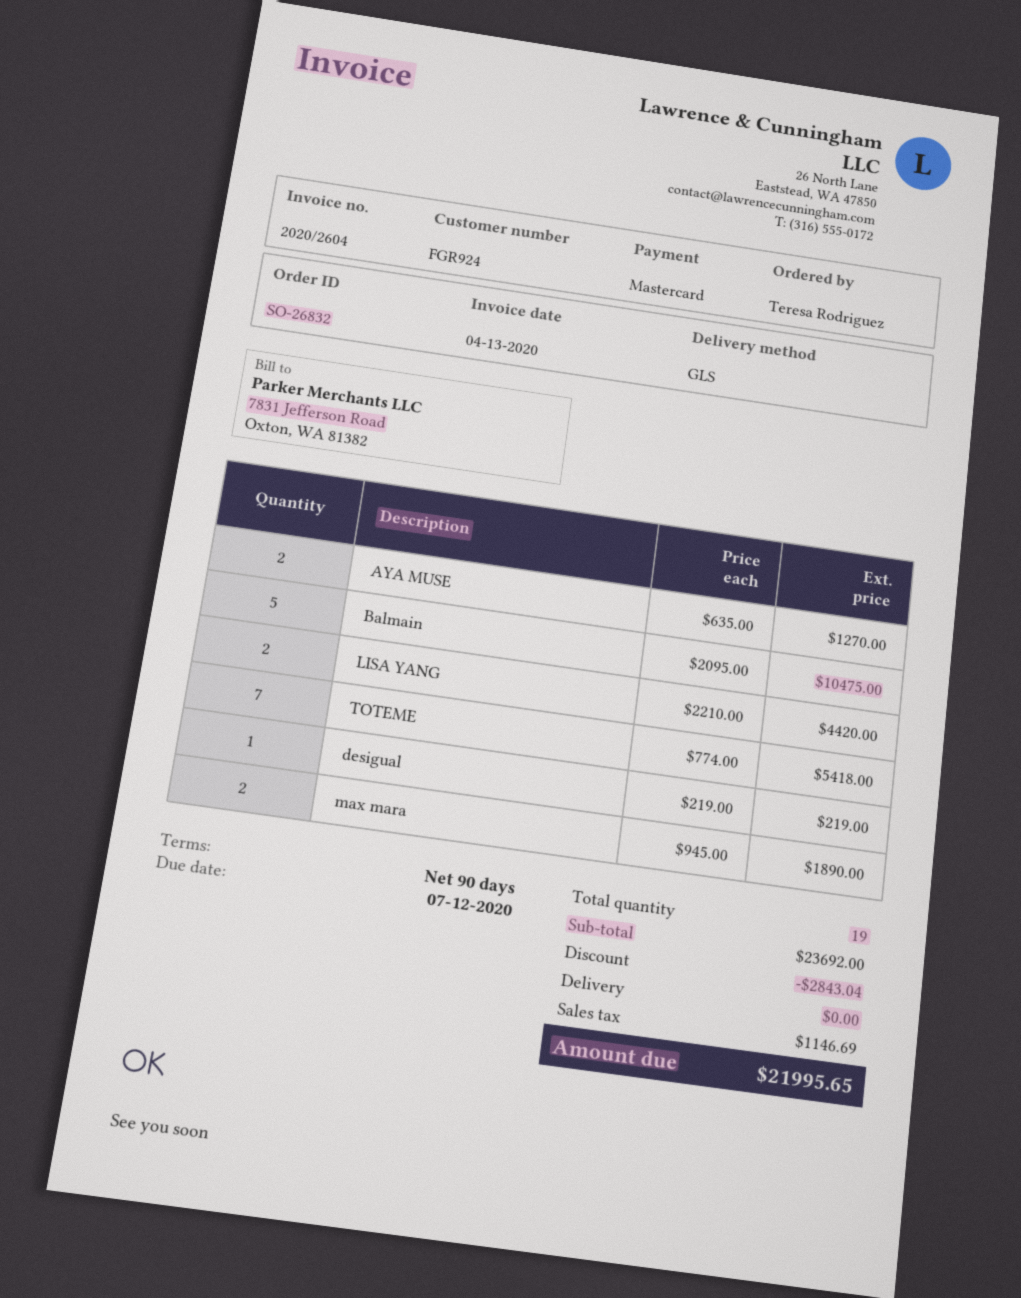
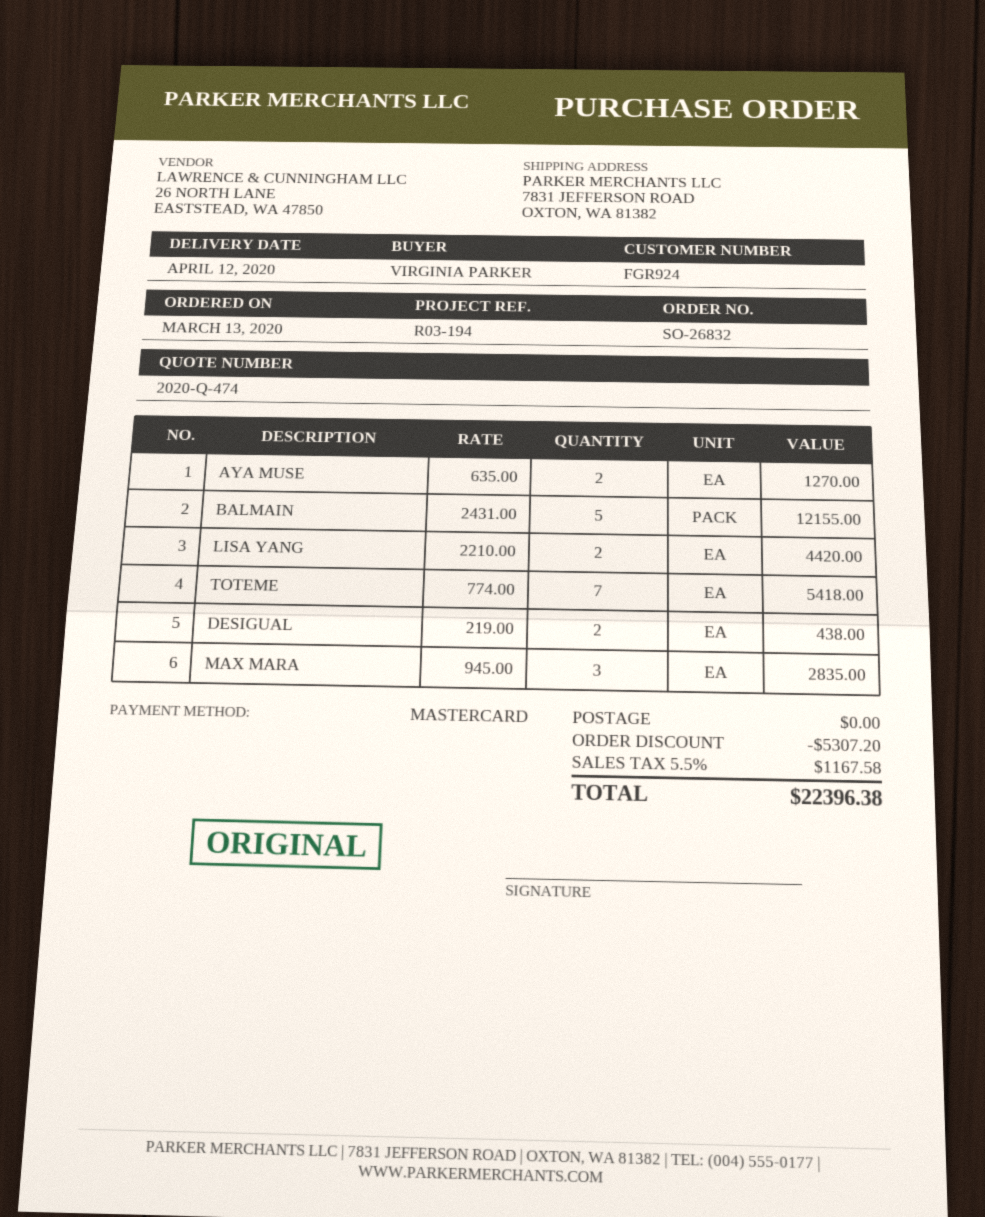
ordered by: Teresa Rodriguez -> VIRGINIA PARKER
Balmain: 5 x 2095.00 = 10475.00 -> 5 x 2431.00 = 12155.00
desigual: 1 x 219.00 = 219.00 -> 2 x 219.00 = 438.00
max mara: 2 x 945.00 = 1890.00 -> 3 x 945.00 = 2835.00
discount: 2843.04 -> 5307.20
tax: 1146.69 -> 1167.58
total: 21995.65 -> 22396.38

